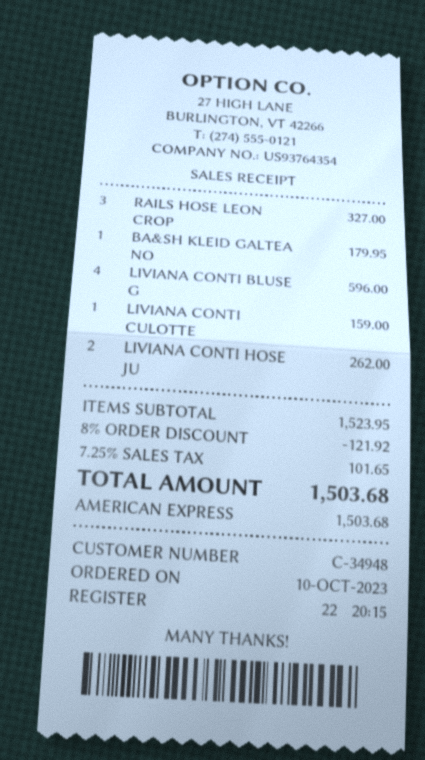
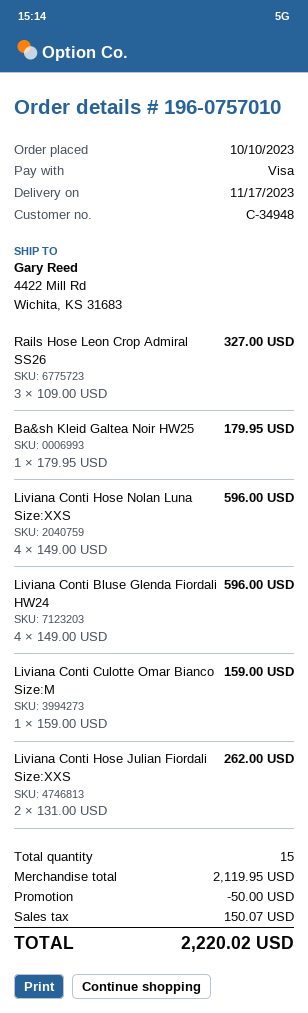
payment method: American Express -> Visa
Liviana Conti Hose Nolan Luna Size:XXS: none -> 4 for 596.00
subtotal: 1523.95 -> 2119.95
discount: 121.92 -> 50.00
tax: 101.65 -> 150.07
total: 1503.68 -> 2220.02

